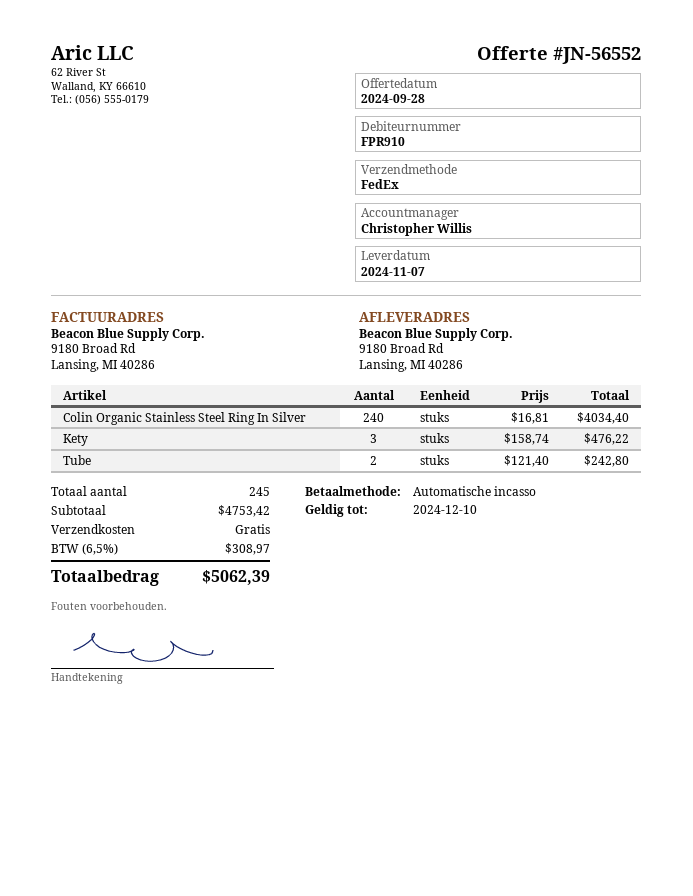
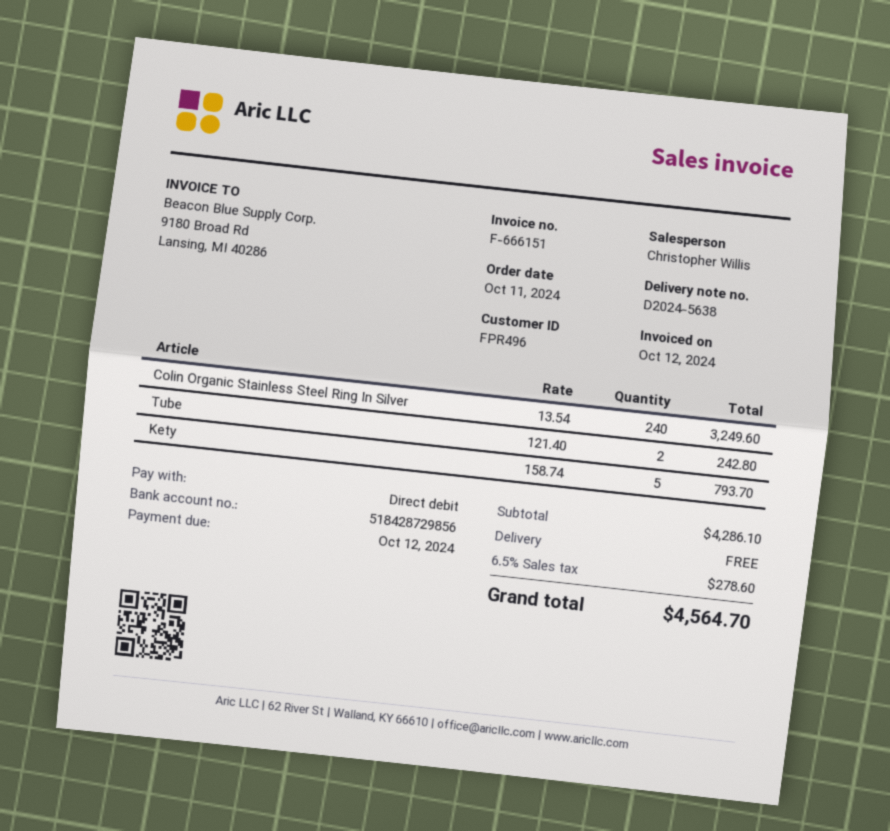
customer number: FPR910 -> FPR496
Colin Organic Stainless Steel Ring In Silver: 240 x 16.81 = 4034.40 -> 240 x 13.54 = 3249.60
Kety: 3 x 158.74 = 476.22 -> 5 x 158.74 = 793.70
subtotal: 4753.42 -> 4286.10
tax: 6.5% = 308.97 -> 6.5% = 278.60
total: 5062.39 -> 4564.70

